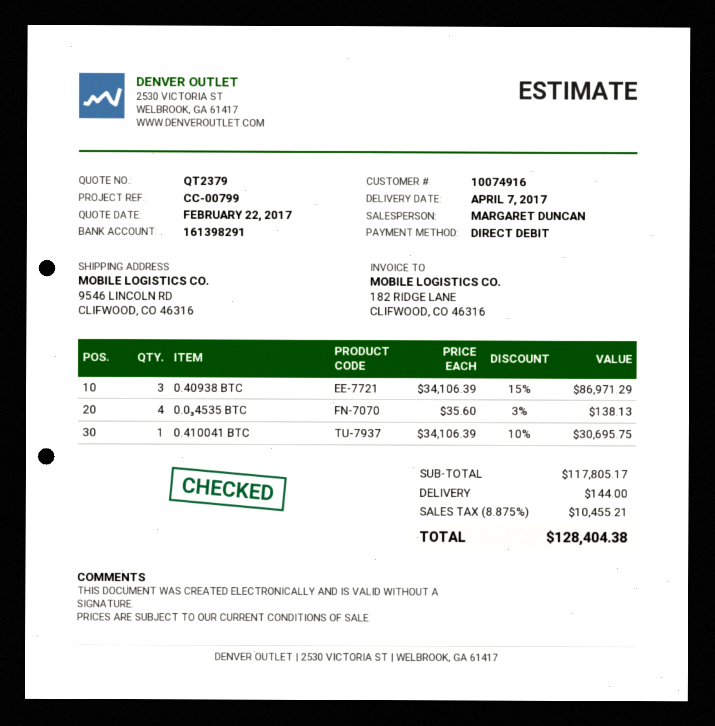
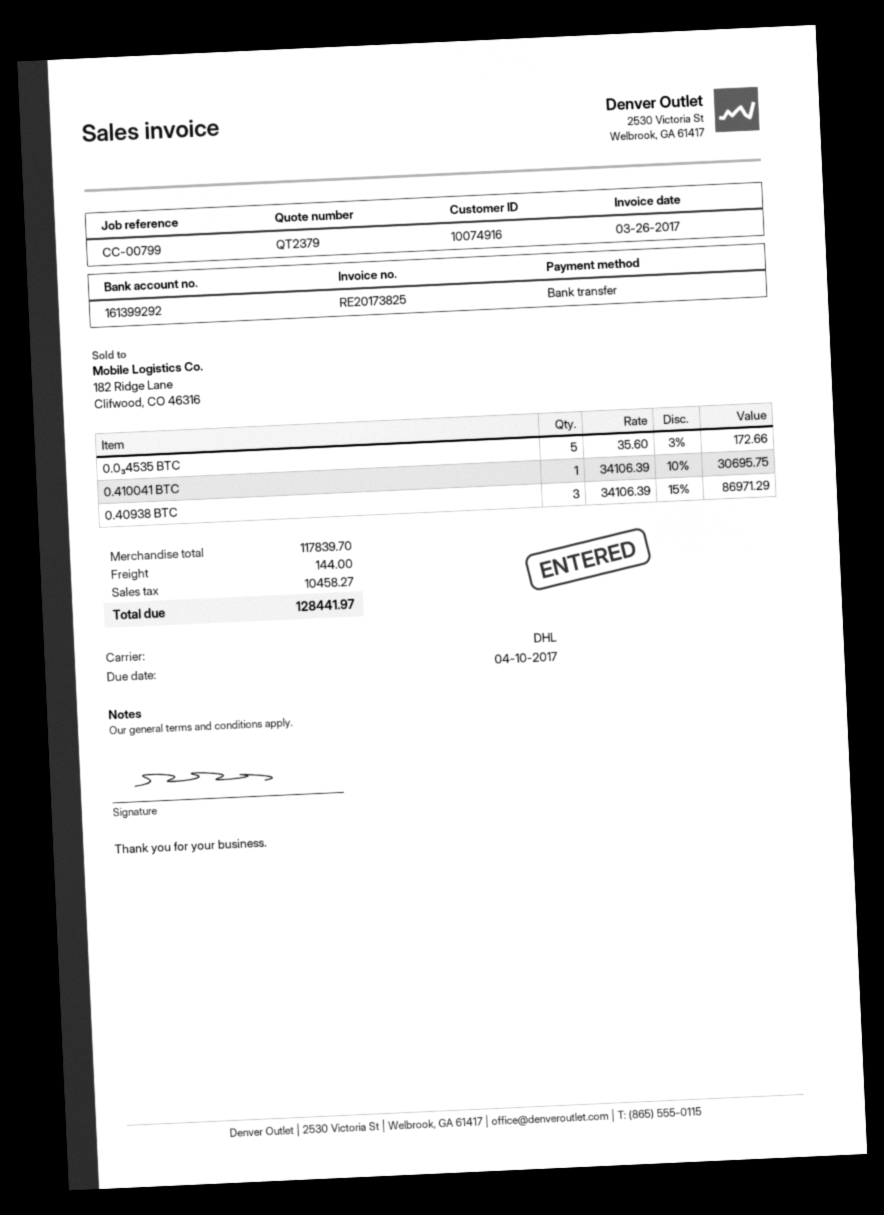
payment method: direct debit -> bank transfer
bank account: 161398291 -> 161399292
0.0₃4535 BTC: 4 x 35.60 - 3% = 138.13 -> 5 x 35.60 - 3% = 172.66
subtotal: 117805.17 -> 117839.70
tax: 10455.21 -> 10458.27
total: 128404.38 -> 128441.97

